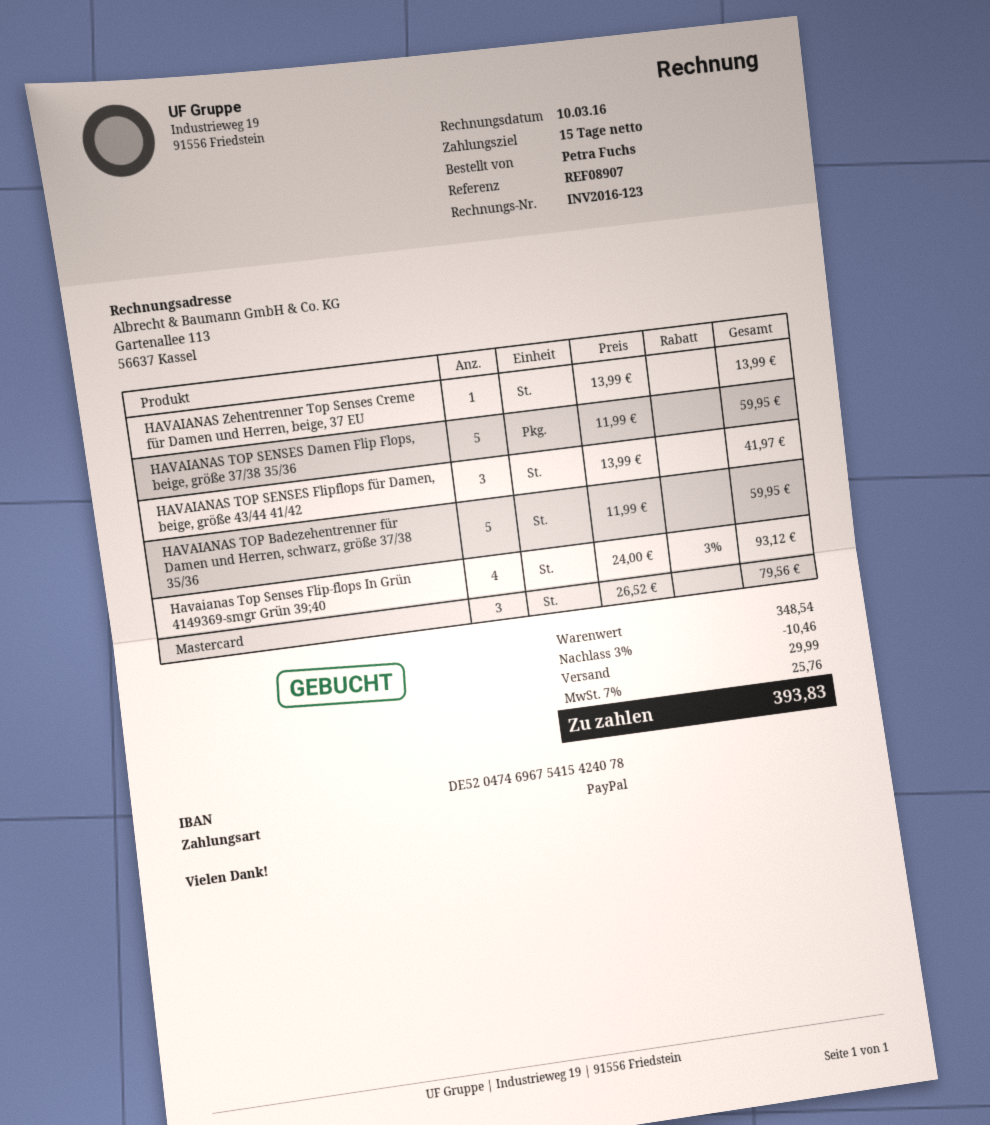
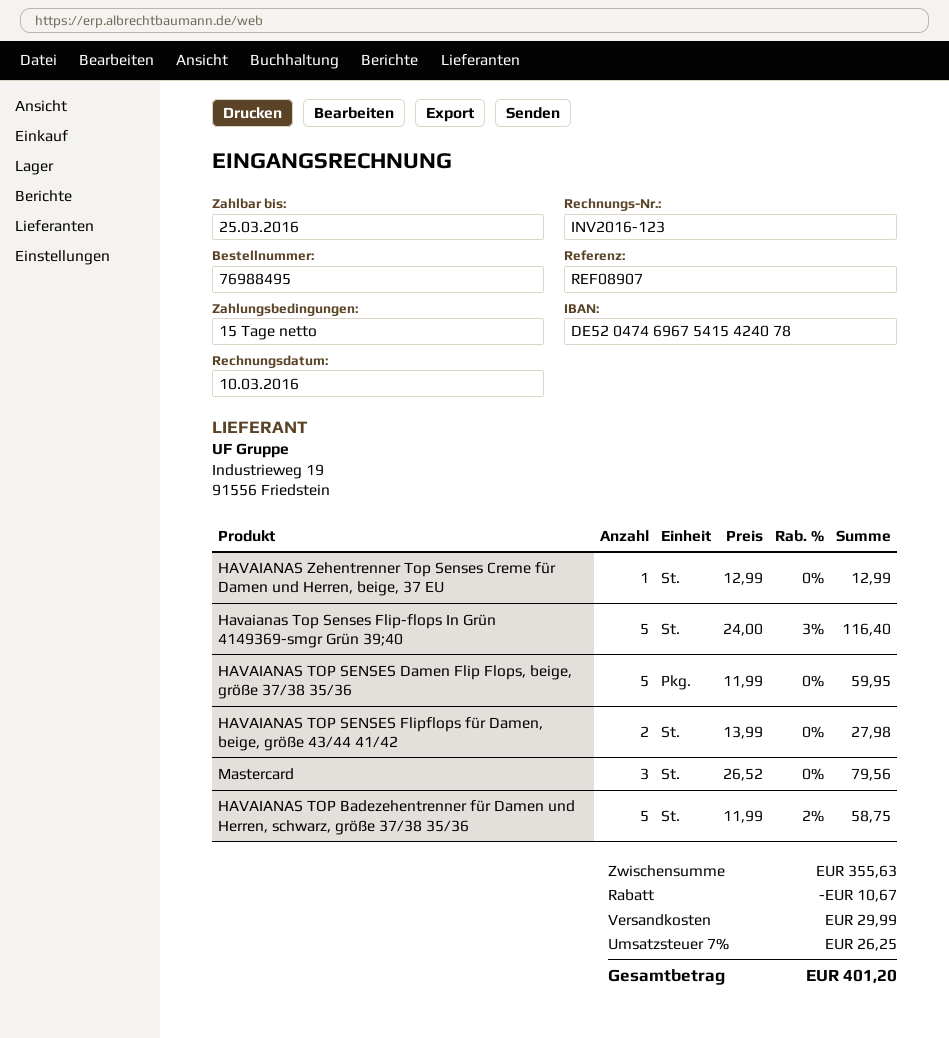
HAVAIANAS Zehentrenner Top Senses Creme für Damen und Herren, beige, 37 EU: 1 x 13.99 = 13.99 -> 1 x 12.99 = 12.99
HAVAIANAS TOP SENSES Flipflops für Damen, beige, größe 43/44 41/42: 3 x 13.99 = 41.97 -> 2 x 13.99 = 27.98
HAVAIANAS TOP Badezehentrenner für Damen und Herren, schwarz, größe 37/38 35/36: 5 x 11.99 = 59.95 -> 5 x 11.99 - 2% = 58.75
Havaianas Top Senses Flip-flops In Grün 4149369-smgr Grün 39;40: 4 x 24.00 - 3% = 93.12 -> 5 x 24.00 - 3% = 116.40
subtotal: 348.54 -> 355.63
discount: 10.46 -> 10.67
tax: 7% = 25.76 -> 7% = 26.25
total: 393.83 -> 401.20

